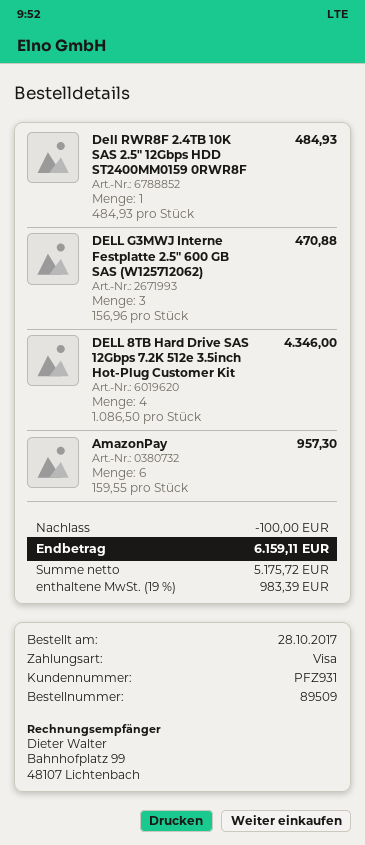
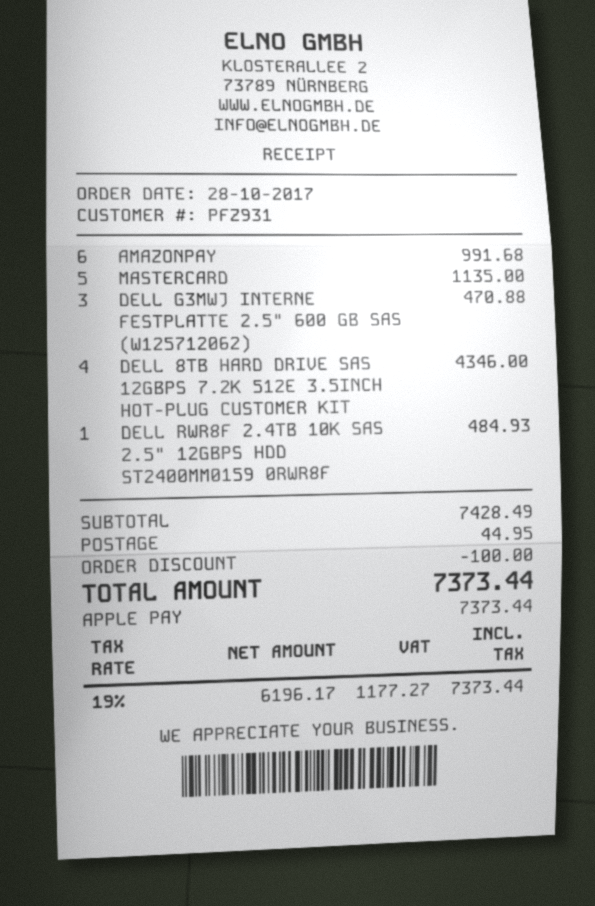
payment method: Visa -> Apple Pay
AmazonPay: 6 for 957.30 -> 6 for 991.68
MASTERCARD: none -> 5 for 1135.00
shipping: none -> 44.95
net: 5175.72 -> 6196.17
tax: 19% = 983.39 -> 19% = 1177.27
total: 6159.11 -> 7373.44

